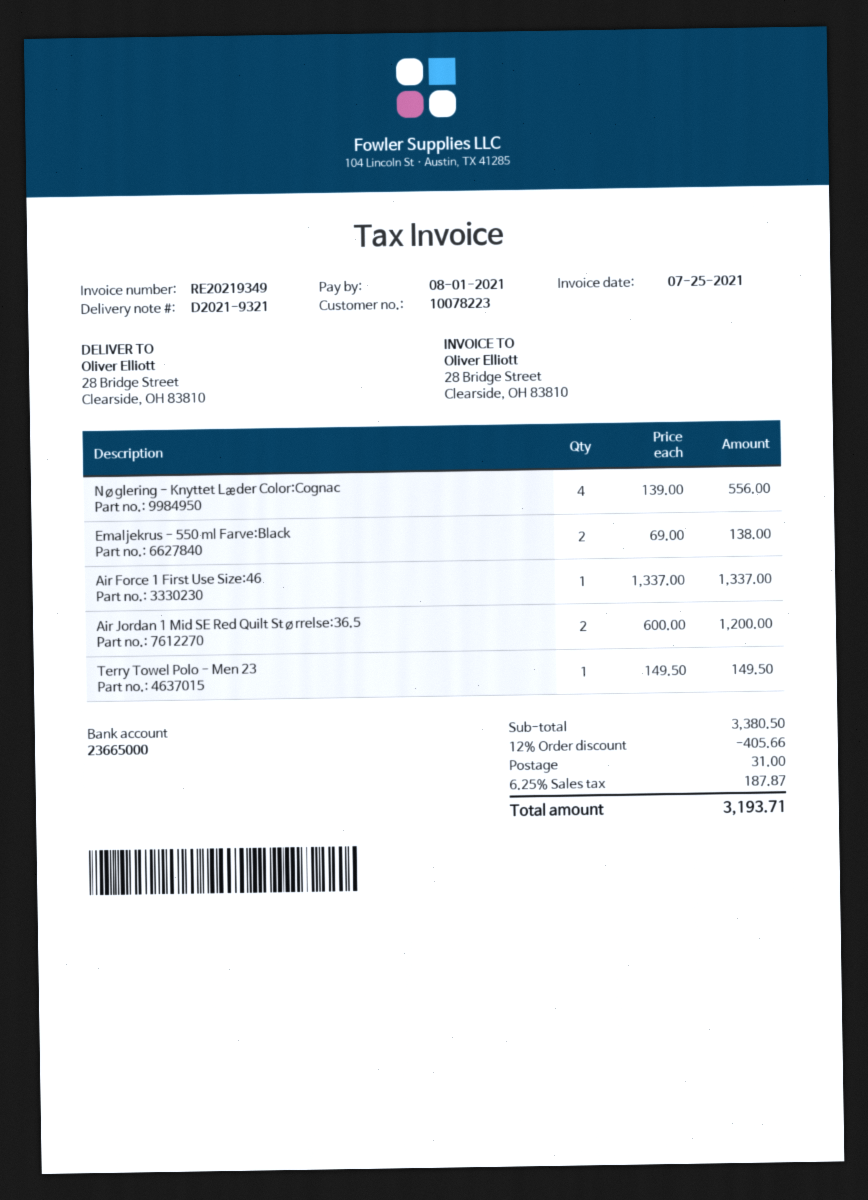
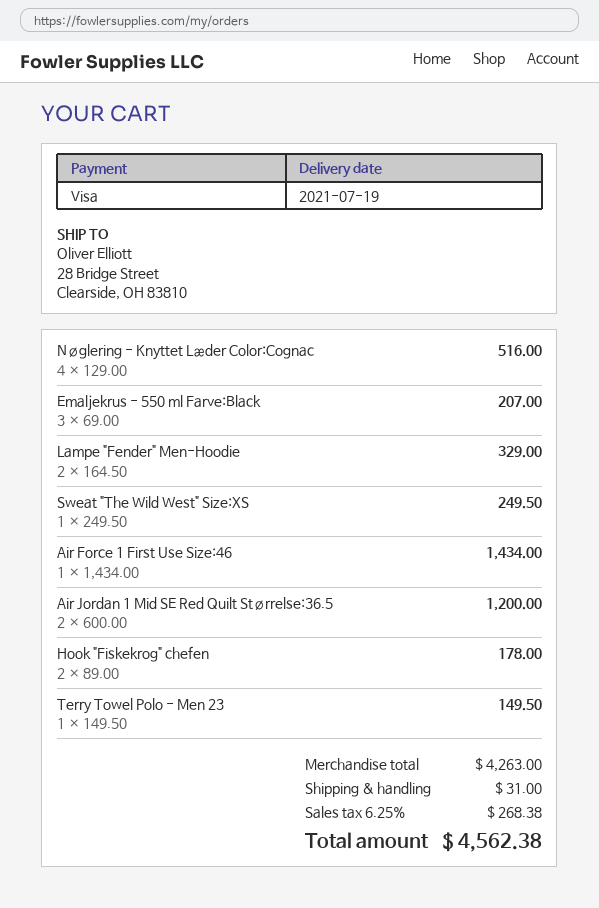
Nøglering - Knyttet Læder Color:Cognac: 4 x 139.00 = 556.00 -> 4 x 129.00 = 516.00
Emaljekrus - 550 ml Farve:Black: 2 x 69.00 = 138.00 -> 3 x 69.00 = 207.00
Air Force 1 First Use Size:46: 1 x 1337.00 = 1337.00 -> 1 x 1434.00 = 1434.00
Lampe "Fender" Men-Hoodie: none -> 2 x 164.50 = 329.00
Sweat "The Wild West" Size:XS: none -> 1 x 249.50 = 249.50
Hook "Fiskekrog" chefen: none -> 2 x 89.00 = 178.00
subtotal: 3380.50 -> 4263.00
discount: 12% = 405.66 -> none
tax: 6.25% = 187.87 -> 6.25% = 268.38
total: 3193.71 -> 4562.38

